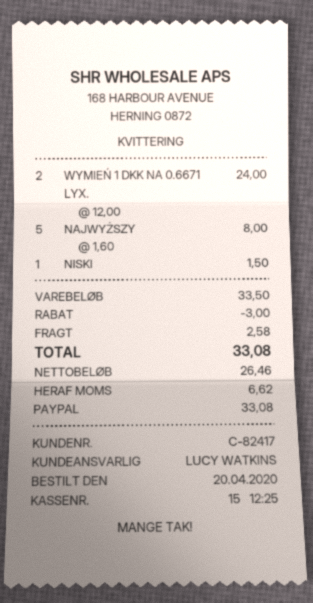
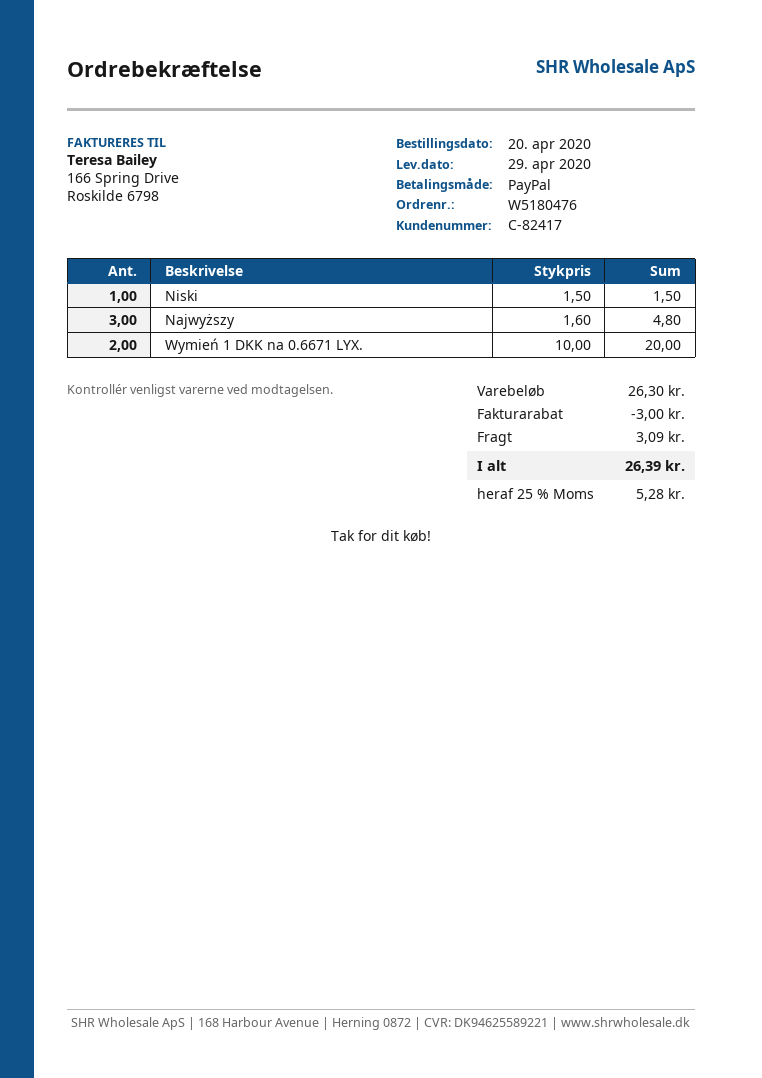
WYMIEŃ 1 DKK NA 0.6671 LYX.: 2 x 12.00 = 24.00 -> 2 x 10.00 = 20.00
NAJWYŻSZY: 5 x 1.60 = 8.00 -> 3 x 1.60 = 4.80
subtotal: 33.50 -> 26.30
shipping: 2.58 -> 3.09
tax: 6.62 -> 5.28
total: 33.08 -> 26.39

